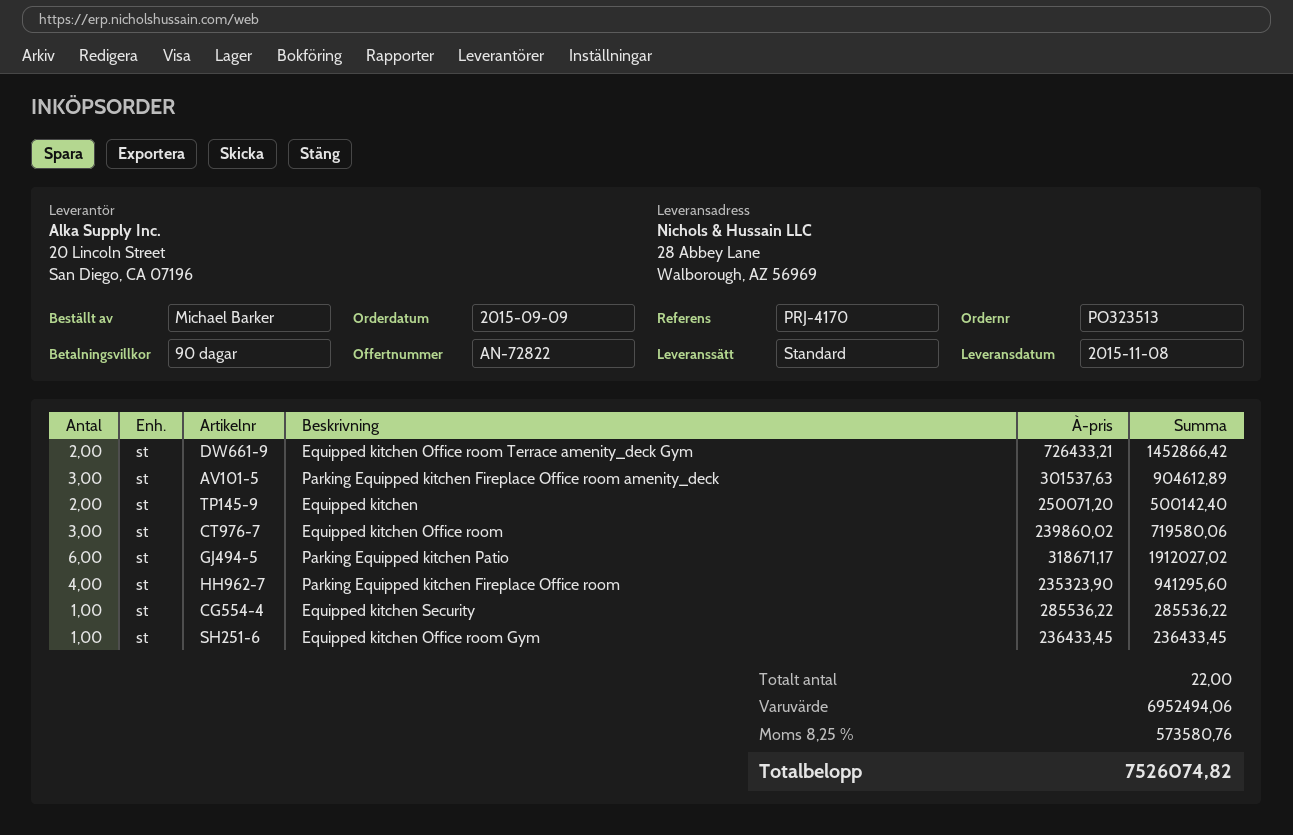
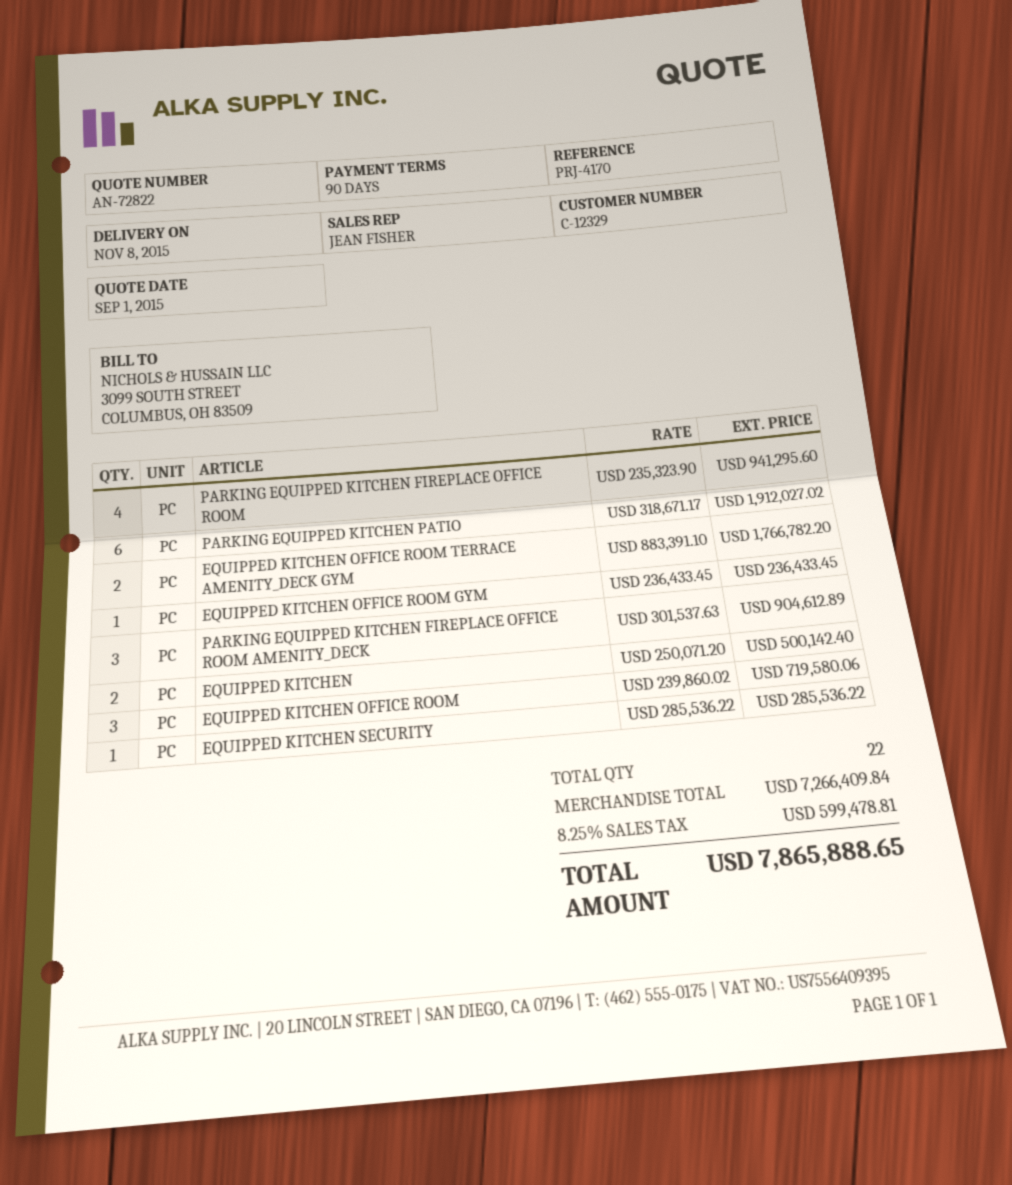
Equipped kitchen Office room Terrace amenity_deck Gym: 2 x 726433.21 = 1452866.42 -> 2 x 883391.10 = 1766782.20
subtotal: 6952494.06 -> 7266409.84
tax: 8.25% = 573580.76 -> 8.25% = 599478.81
total: 7526074.82 -> 7865888.65

